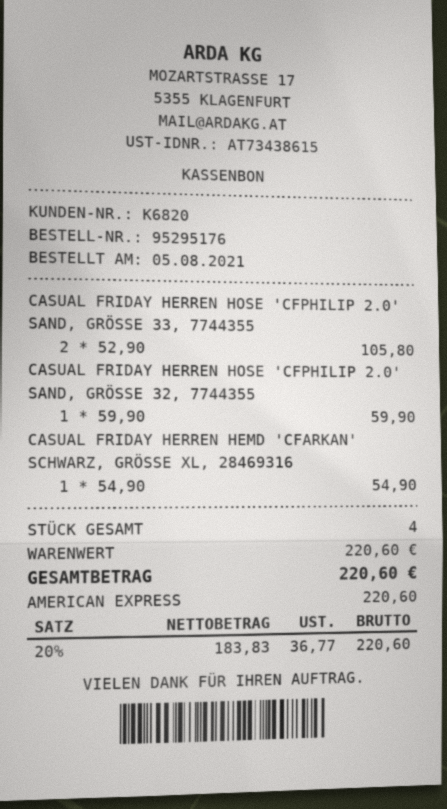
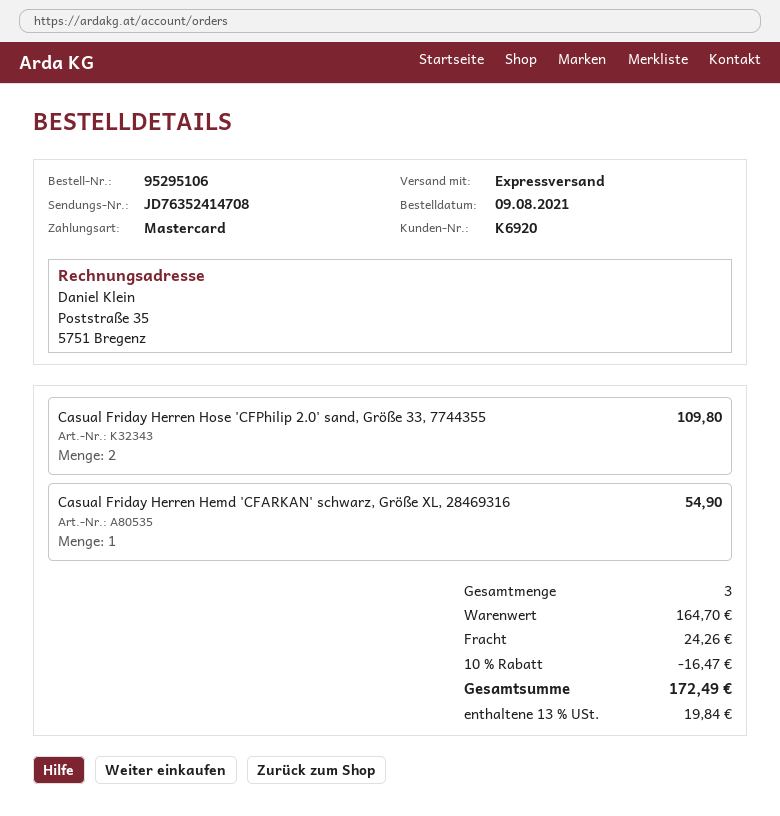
order number: 95295176 -> 95295106
order date: 2021-08-05 -> 2021-08-09
customer number: K6820 -> K6920
payment method: American Express -> Mastercard
CASUAL FRIDAY HERREN HOSE 'CFPHILIP 2.0' SAND, GRÖSSE 33, 7744355: 2 for 105.80 -> 2 for 109.80
CASUAL FRIDAY HERREN HOSE 'CFPHILIP 2.0' SAND, GRÖSSE 32, 7744355: 1 for 59.90 -> none
total quantity: 4 -> 3
subtotal: 220.60 -> 164.70
discount: none -> 10% = 16.47
shipping: none -> 24.26
tax: 20% = 36.77 -> 13% = 19.84
total: 220.60 -> 172.49

